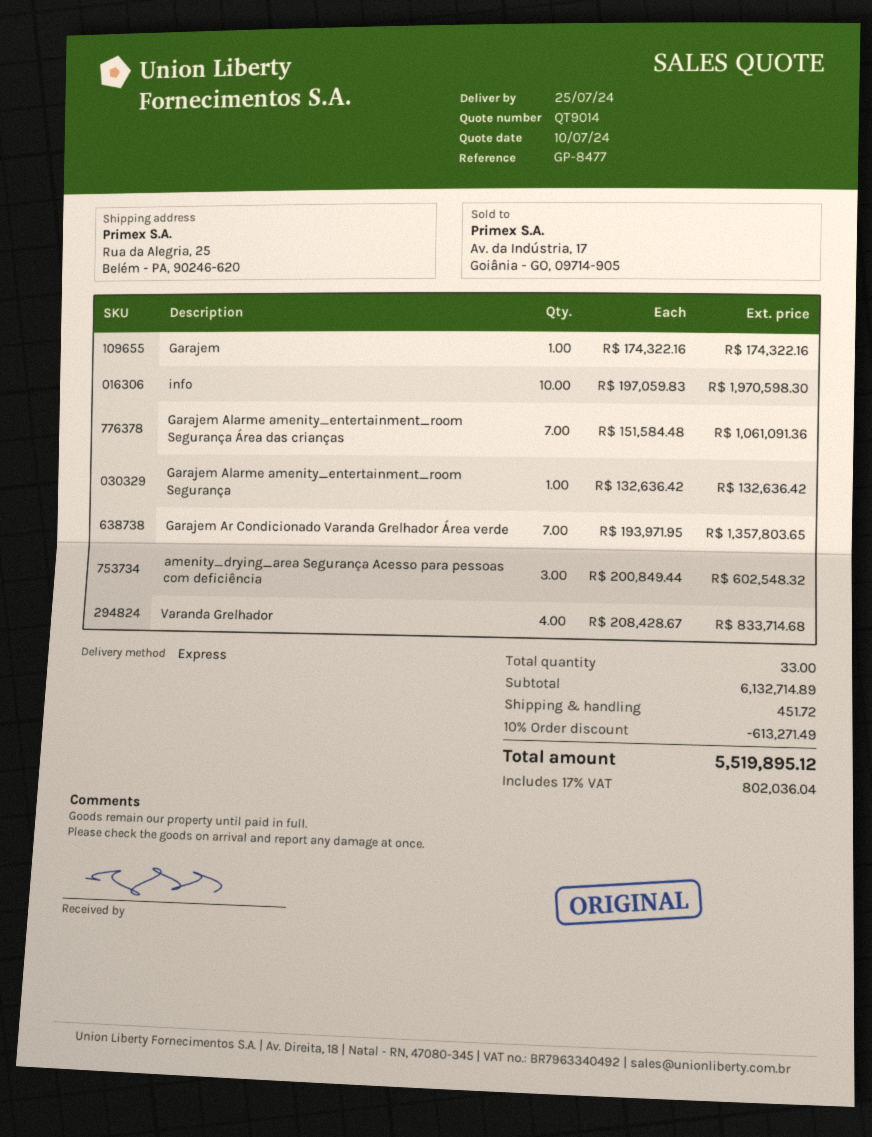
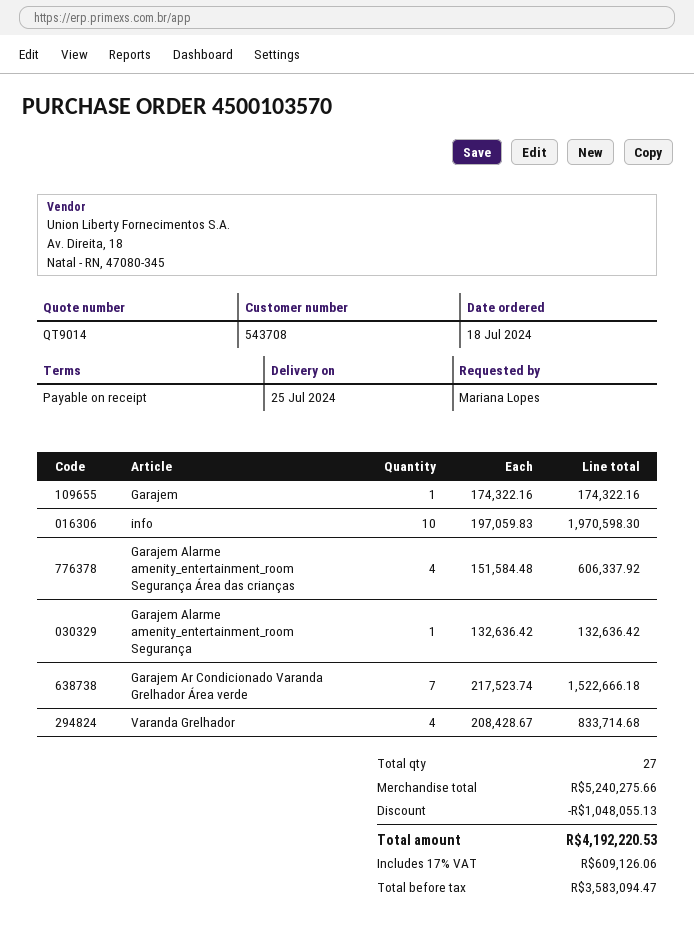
Garajem Alarme amenity_entertainment_room Segurança Área das crianças: 7 x 151584.48 = 1061091.36 -> 4 x 151584.48 = 606337.92
Garajem Ar Condicionado Varanda Grelhador Área verde: 7 x 193971.95 = 1357803.65 -> 7 x 217523.74 = 1522666.18
amenity_drying_area Segurança Acesso para pessoas com deficiência: 3 x 200849.44 = 602548.32 -> none
total quantity: 33 -> 27
subtotal: 6132714.89 -> 5240275.66
discount: 613271.49 -> 1048055.13
shipping: 451.72 -> none
tax: 17% = 802036.04 -> 17% = 609126.06
total: 5519895.12 -> 4192220.53

